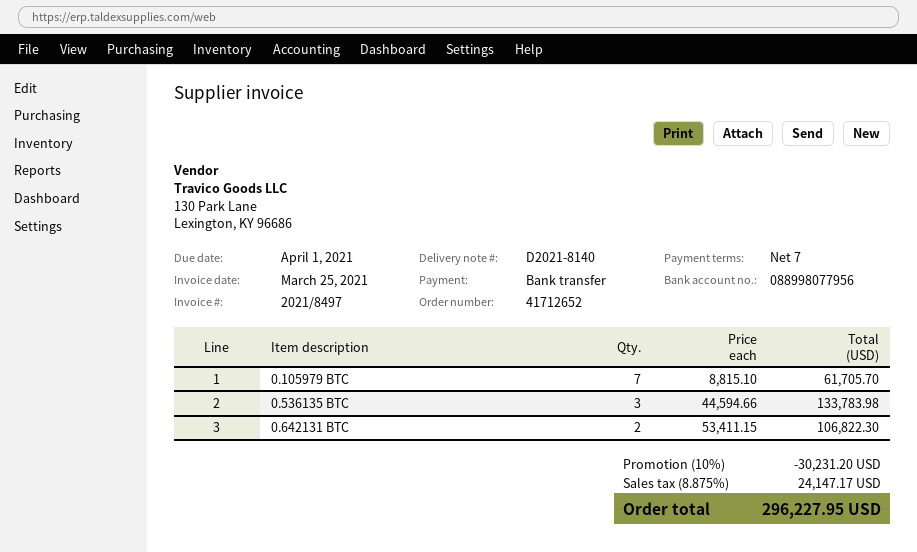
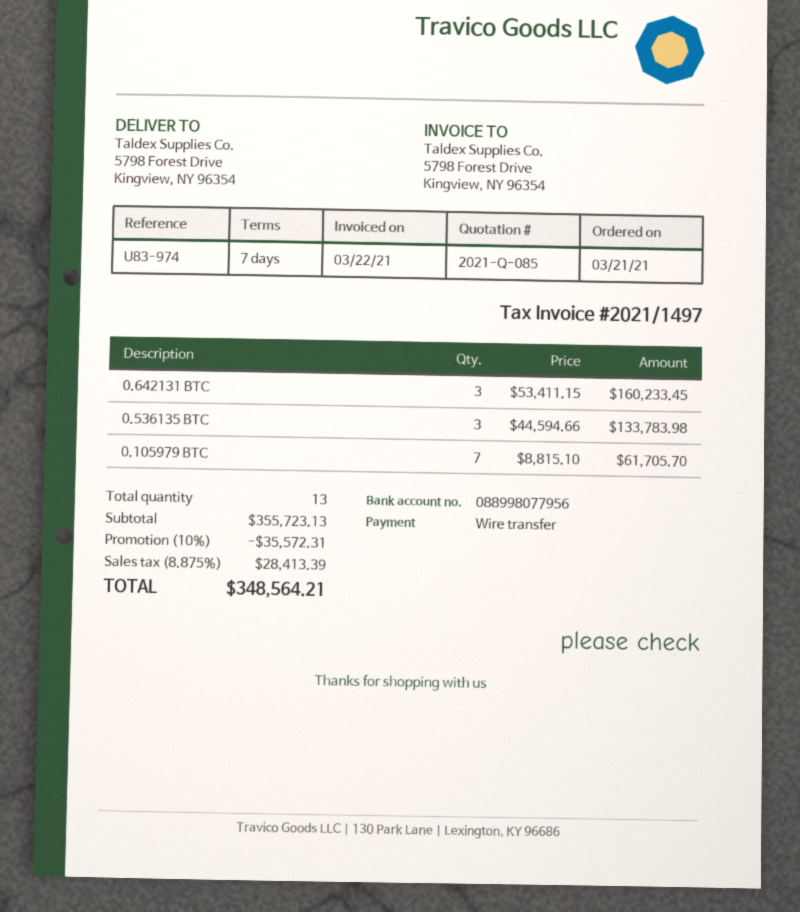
invoice number: 2021/8497 -> 2021/1497
invoice date: 2021-03-25 -> 2021-03-22
0.642131 BTC: 2 x 53411.15 = 106822.30 -> 3 x 53411.15 = 160233.45
discount: 10% = 30231.20 -> 10% = 35572.31
tax: 8.875% = 24147.17 -> 8.875% = 28413.39
total: 296227.95 -> 348564.21

